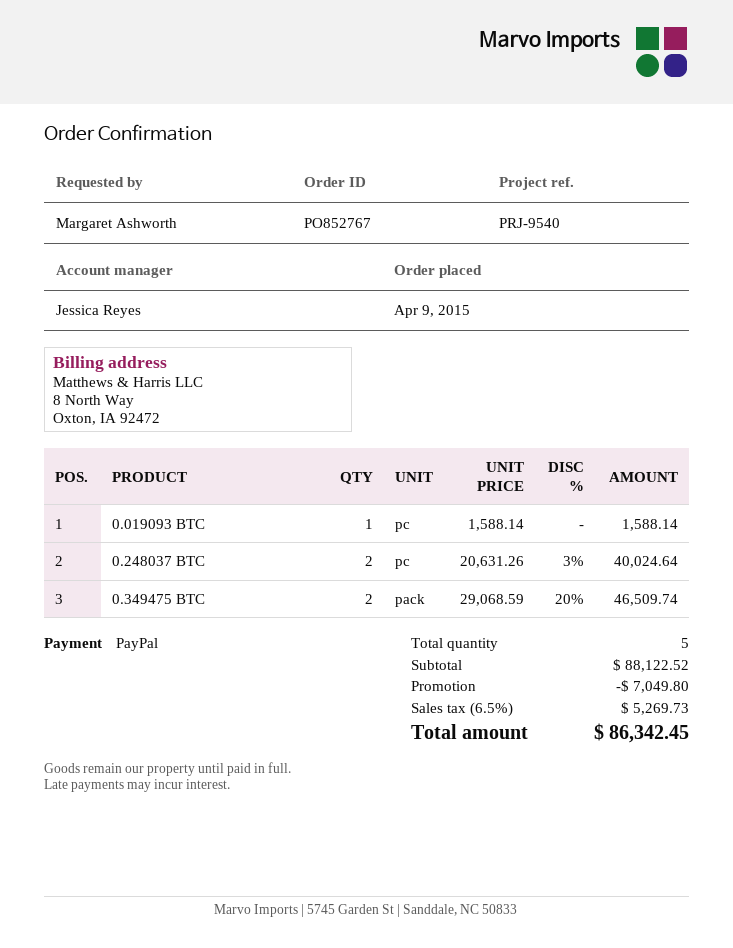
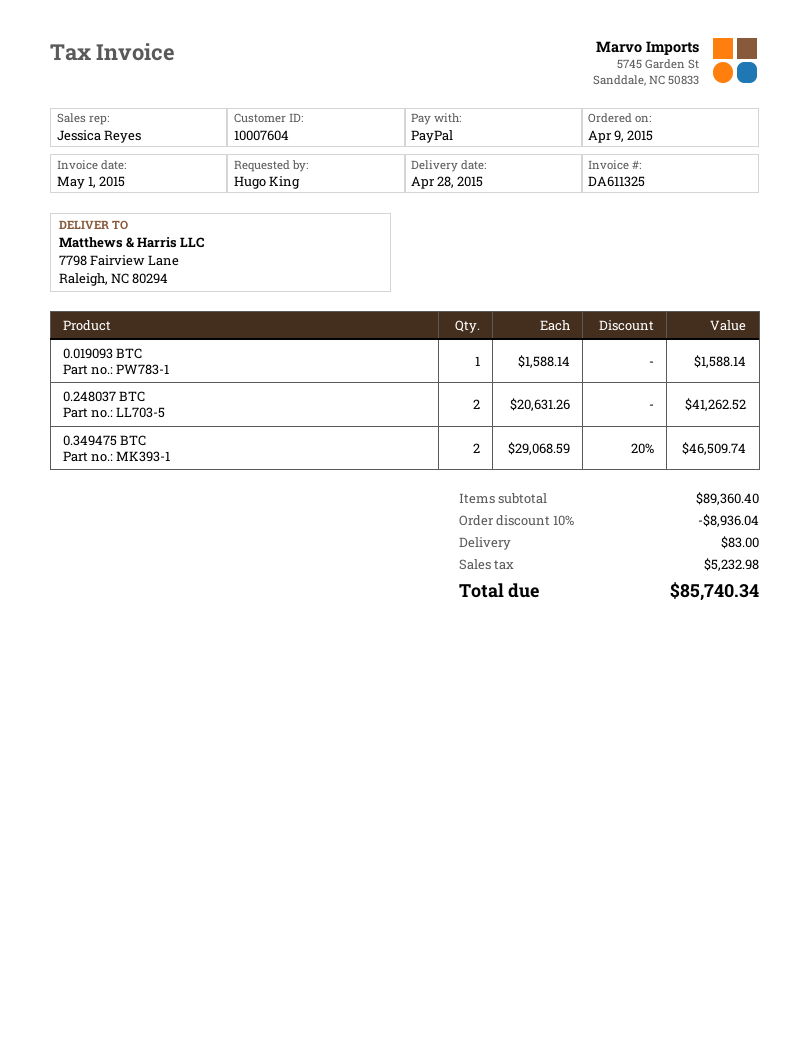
ordered by: Margaret Ashworth -> Hugo King
0.248037 BTC: 2 x 20631.26 - 3% = 40024.64 -> 2 x 20631.26 = 41262.52
subtotal: 88122.52 -> 89360.40
discount: 7049.80 -> 8936.04
shipping: none -> 83.00
tax: 5269.73 -> 5232.98
total: 86342.45 -> 85740.34

